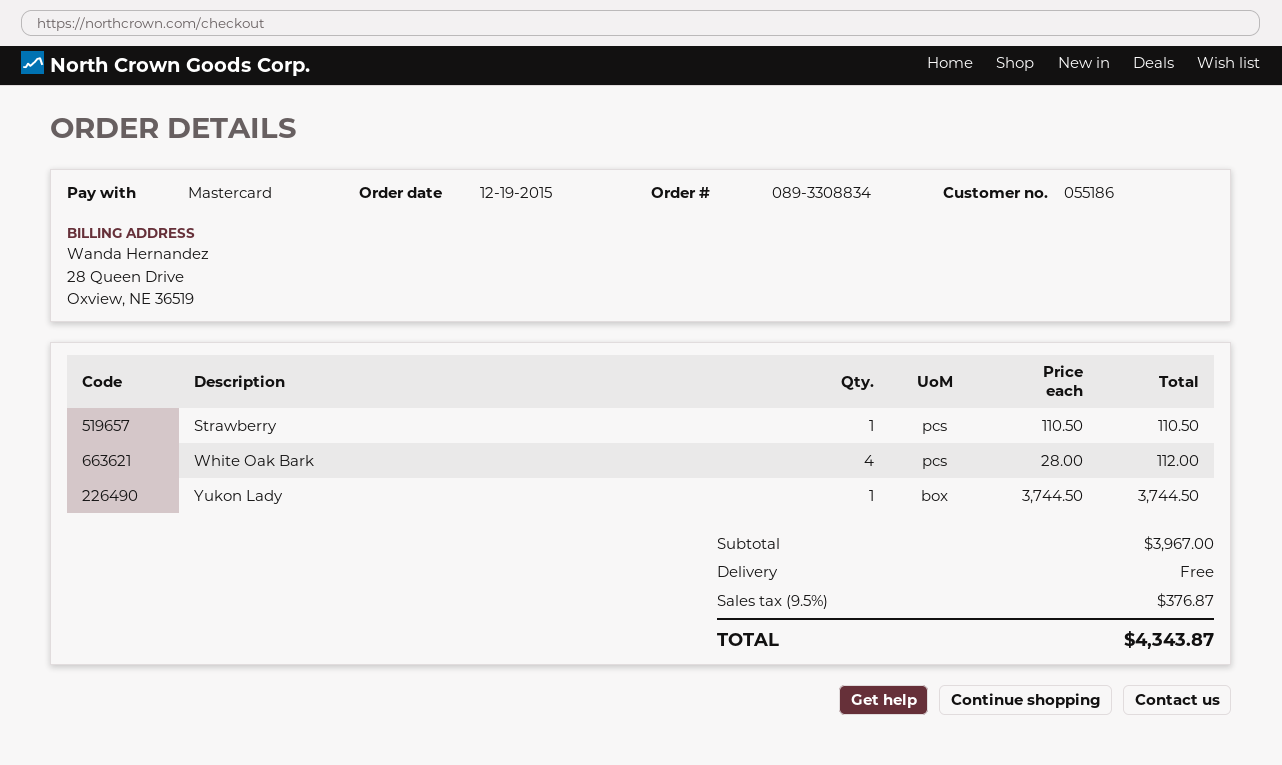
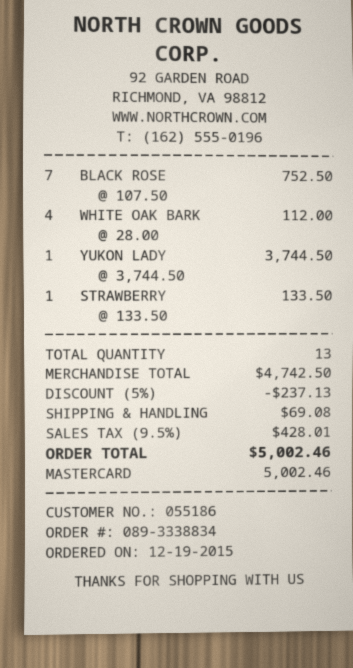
order number: 089-3308834 -> 089-3338834
Strawberry: 1 x 110.50 = 110.50 -> 1 x 133.50 = 133.50
BLACK ROSE: none -> 7 x 107.50 = 752.50
subtotal: 3967.00 -> 4742.50
discount: none -> 5% = 237.13
shipping: 0.00 -> 69.08
tax: 9.5% = 376.87 -> 9.5% = 428.01
total: 4343.87 -> 5002.46

